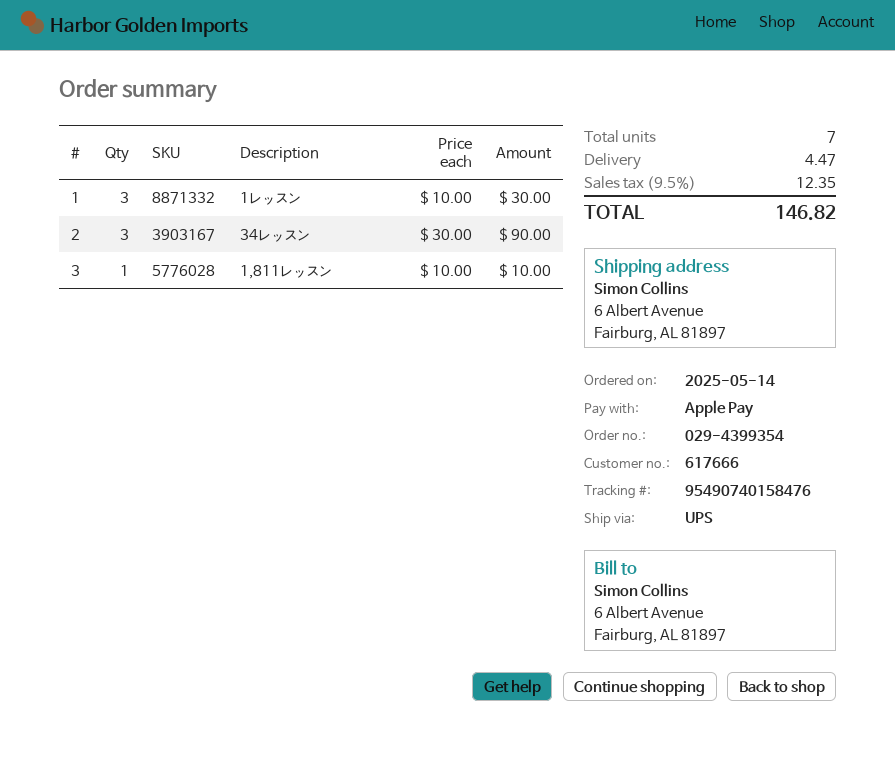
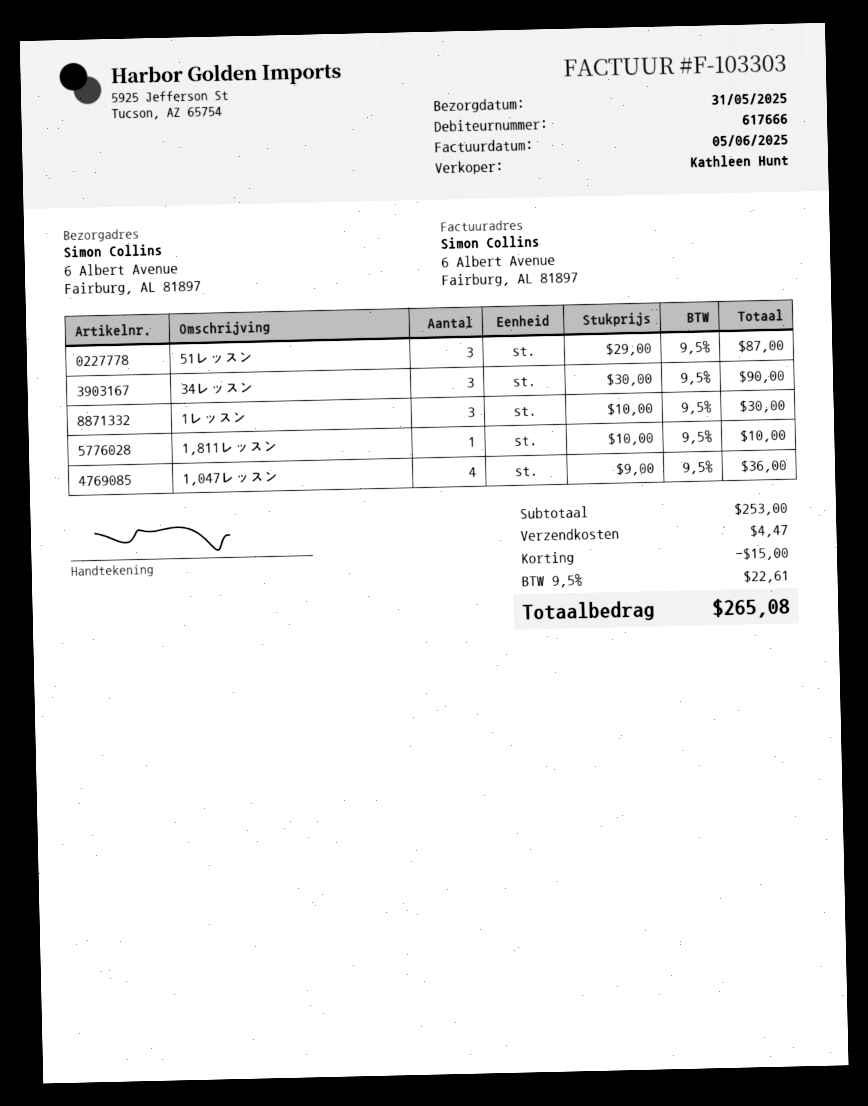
51レッスン: none -> 3 x 29.00 = 87.00
1,047レッスン: none -> 4 x 9.00 = 36.00
discount: none -> 15.00
tax: 9.5% = 12.35 -> 9.5% = 22.61
total: 146.82 -> 265.08

